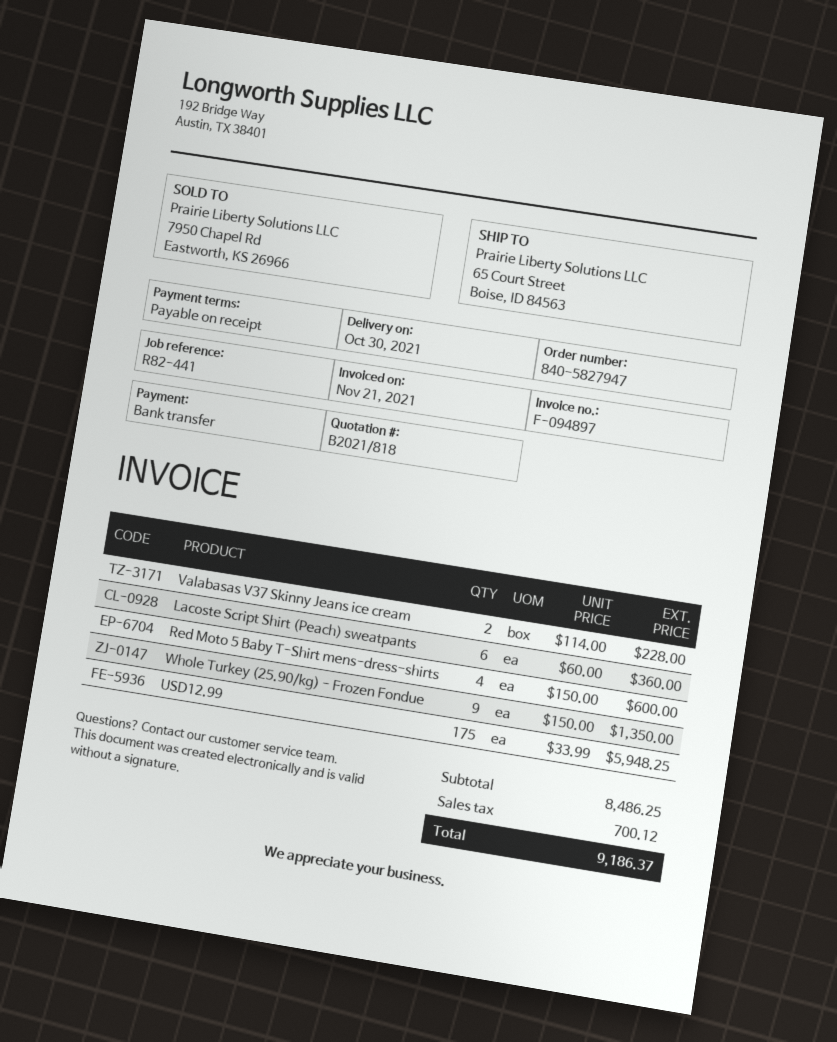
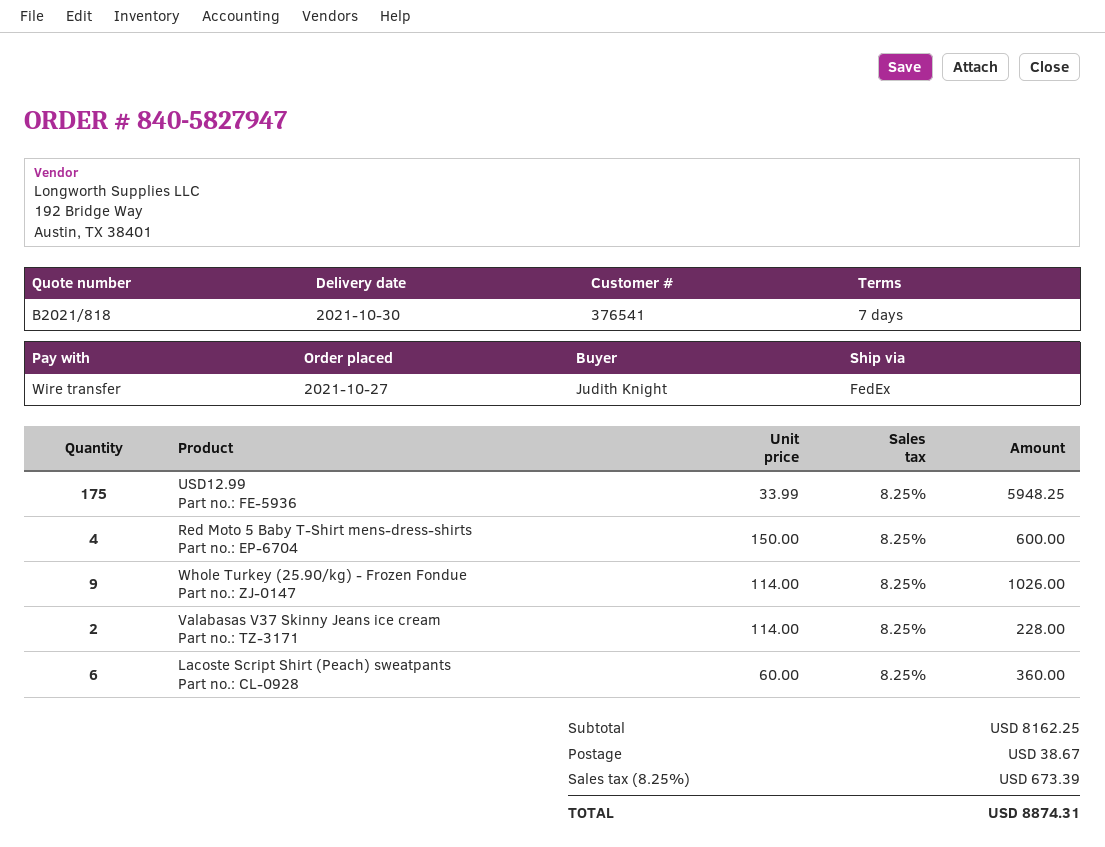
payment terms: on receipt -> 7 days
Whole Turkey (25.90/kg) - Frozen Fondue: 9 x 150.00 = 1350.00 -> 9 x 114.00 = 1026.00
subtotal: 8486.25 -> 8162.25
shipping: none -> 38.67
tax: 700.12 -> 673.39
total: 9186.37 -> 8874.31

